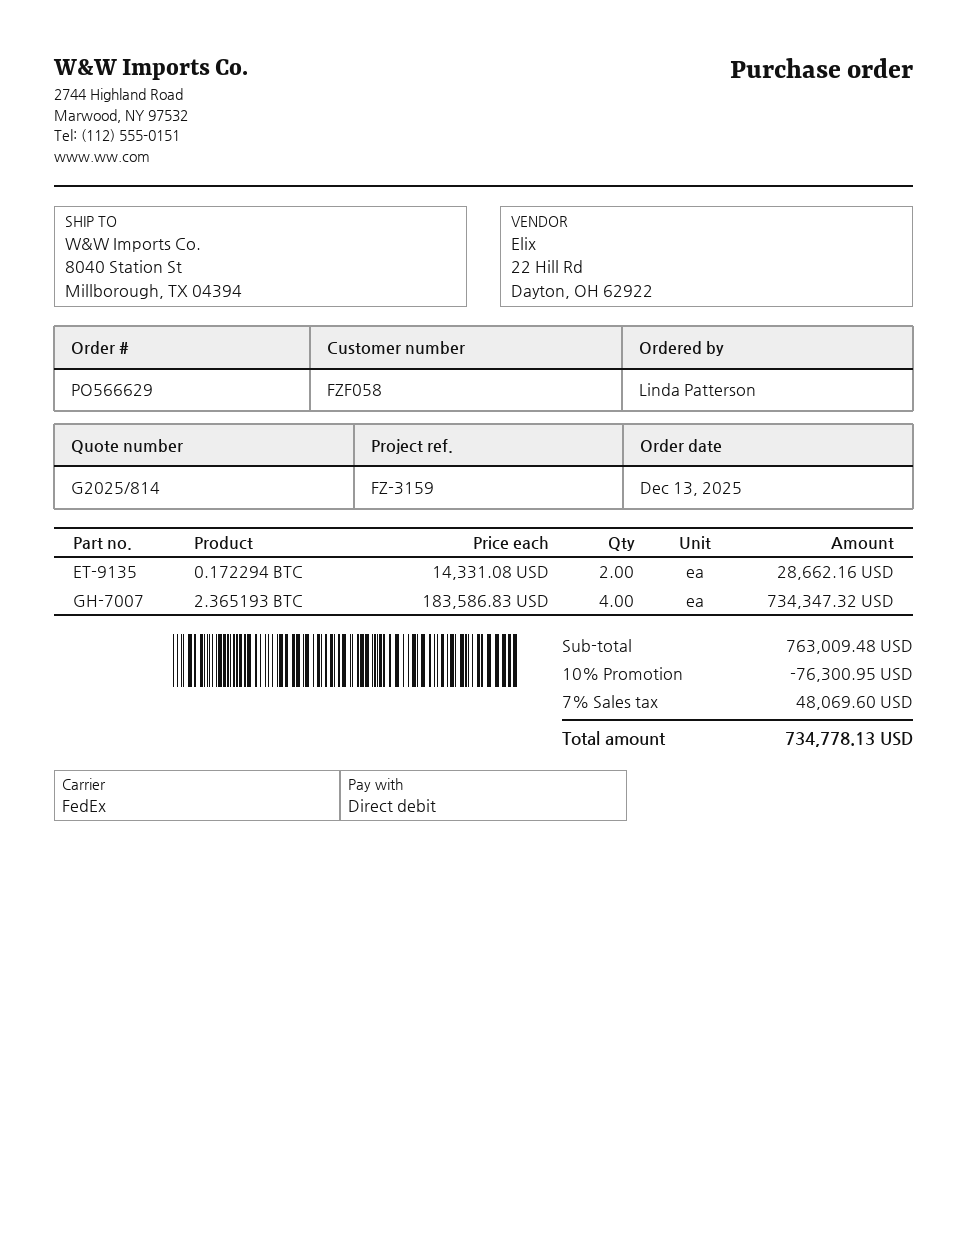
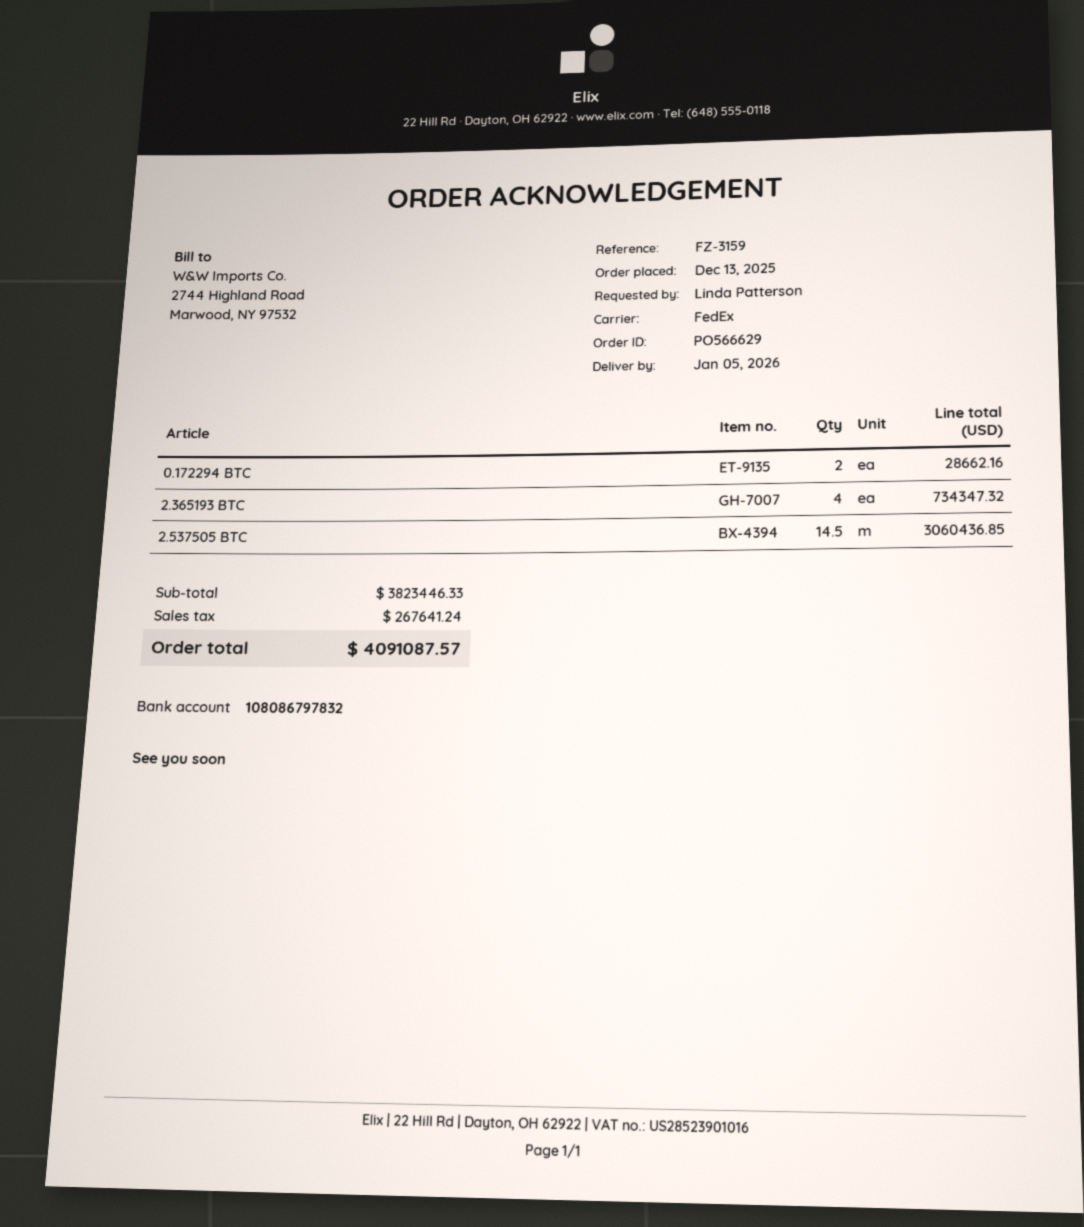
2.537505 BTC: none -> 14.5 for 3060436.85
subtotal: 763009.48 -> 3823446.33
discount: 10% = 76300.95 -> none
tax: 48069.60 -> 267641.24
total: 734778.13 -> 4091087.57

